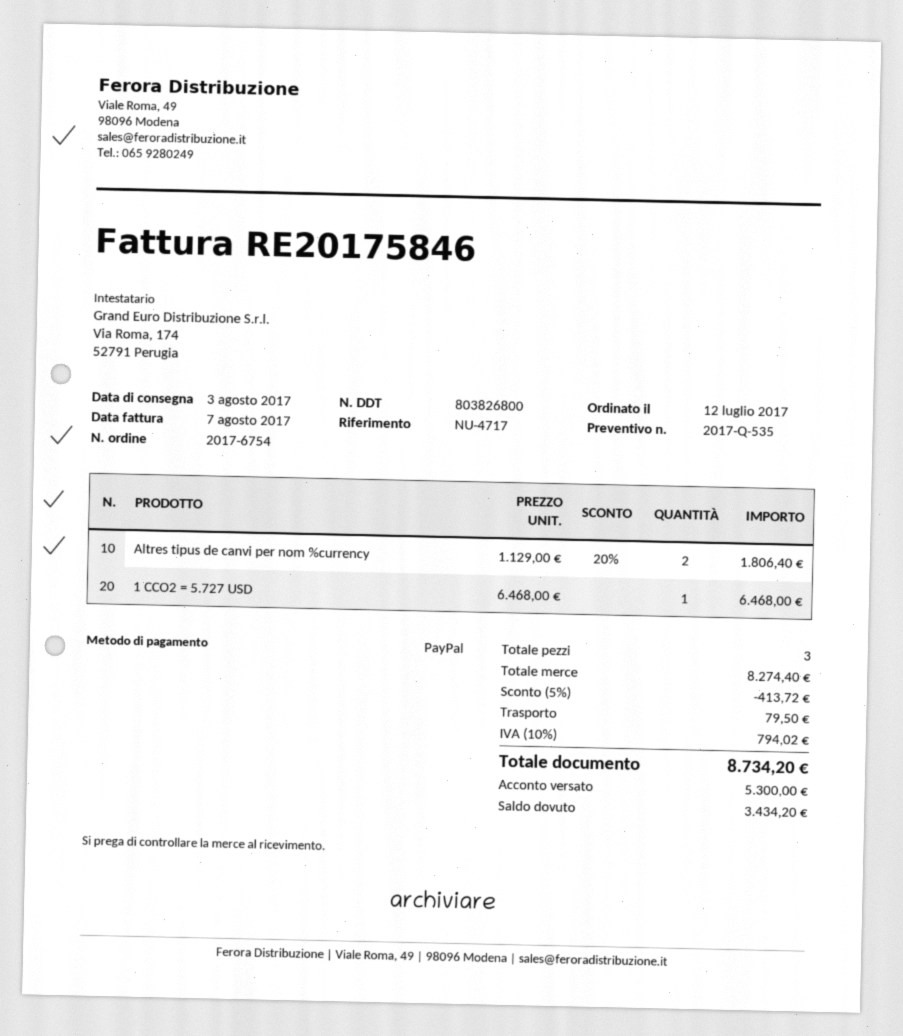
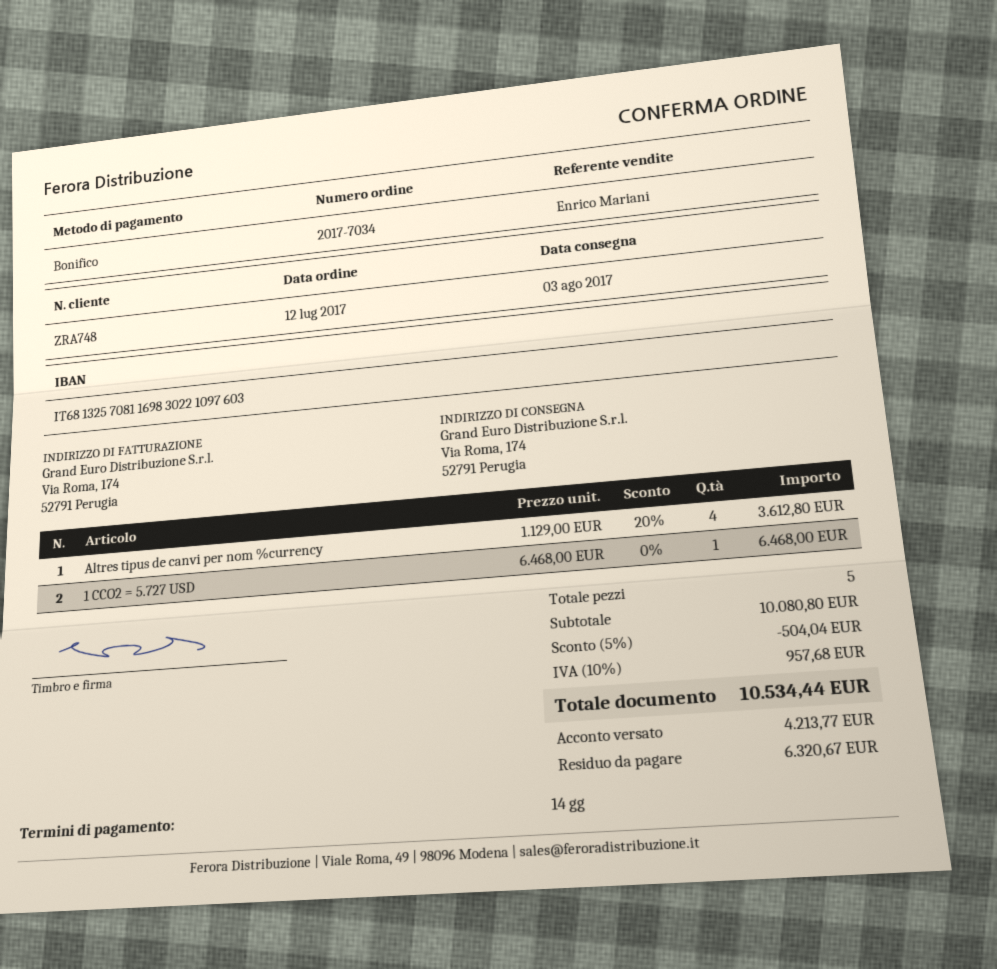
order number: 2017-6754 -> 2017-7034
payment method: PayPal -> bank transfer
Altres tipus de canvi per nom %currency: 2 x 1129.00 - 20% = 1806.40 -> 4 x 1129.00 - 20% = 3612.80
total quantity: 3 -> 5
subtotal: 8274.40 -> 10080.80
discount: 5% = 413.72 -> 5% = 504.04
shipping: 79.50 -> none
tax: 10% = 794.02 -> 10% = 957.68
total: 8734.20 -> 10534.44
deposit: 5300.00 -> 4213.77
balance: 3434.20 -> 6320.67

